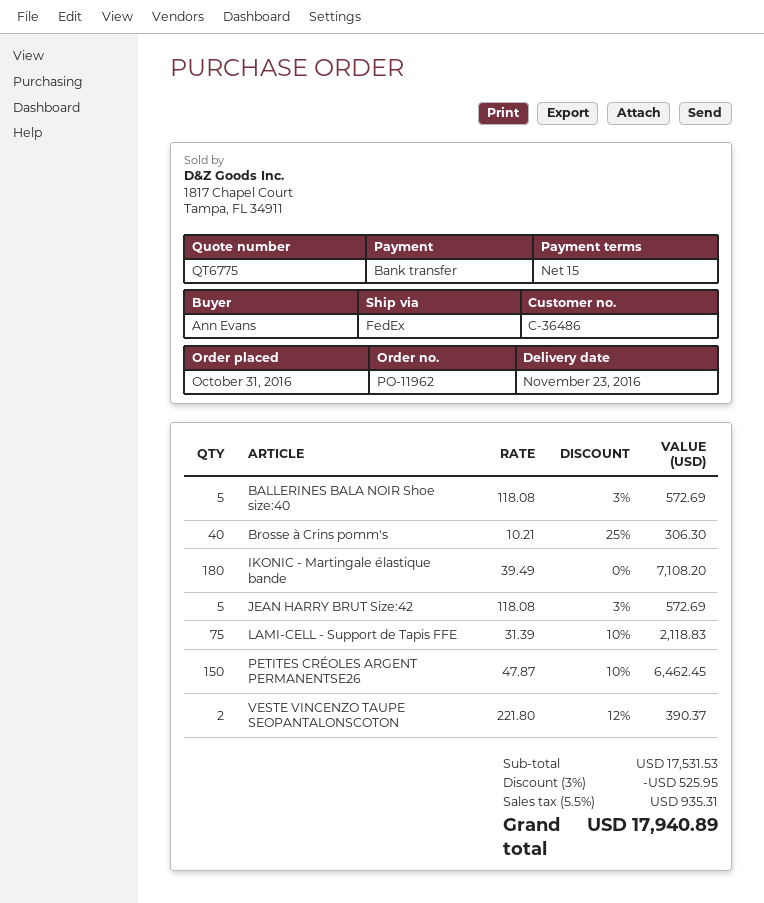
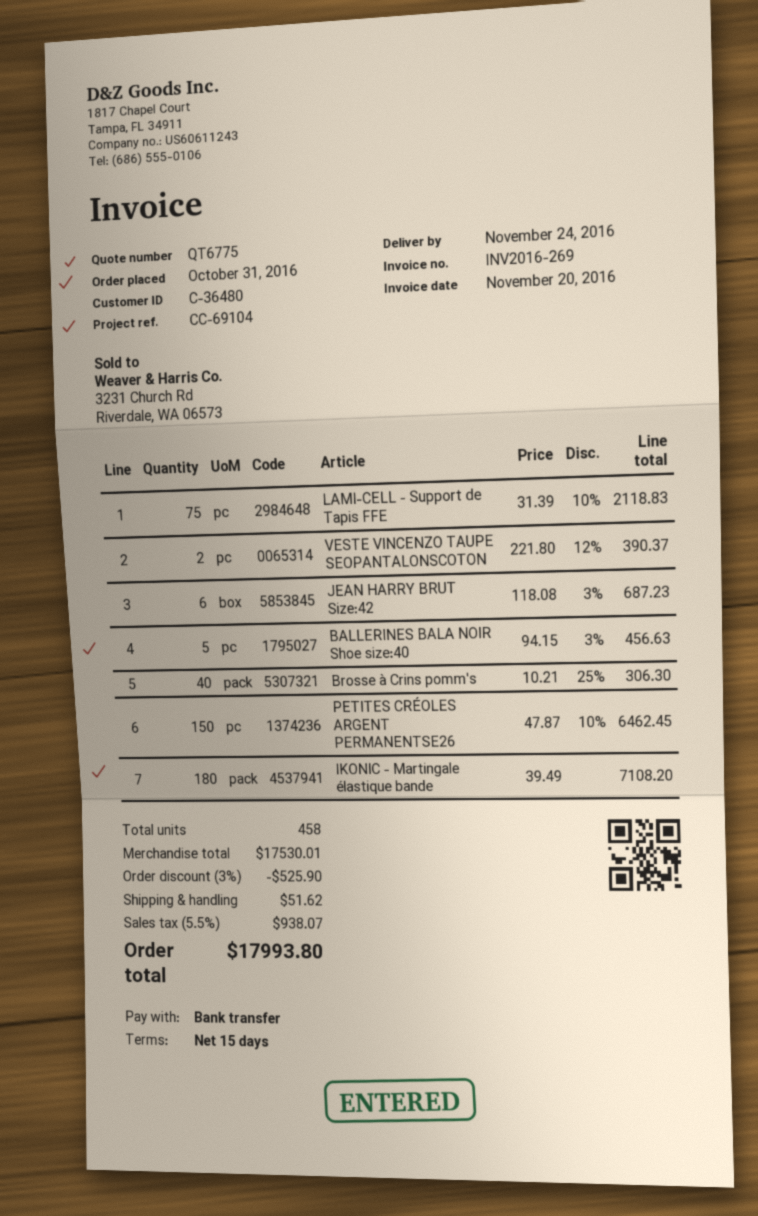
delivery date: 2016-11-23 -> 2016-11-24
customer number: C-36486 -> C-36480
BALLERINES BALA NOIR Shoe size:40: 5 x 118.08 - 3% = 572.69 -> 5 x 94.15 - 3% = 456.63
JEAN HARRY BRUT Size:42: 5 x 118.08 - 3% = 572.69 -> 6 x 118.08 - 3% = 687.23
subtotal: 17531.53 -> 17530.01
discount: 3% = 525.95 -> 3% = 525.90
shipping: none -> 51.62
tax: 5.5% = 935.31 -> 5.5% = 938.07
total: 17940.89 -> 17993.80

